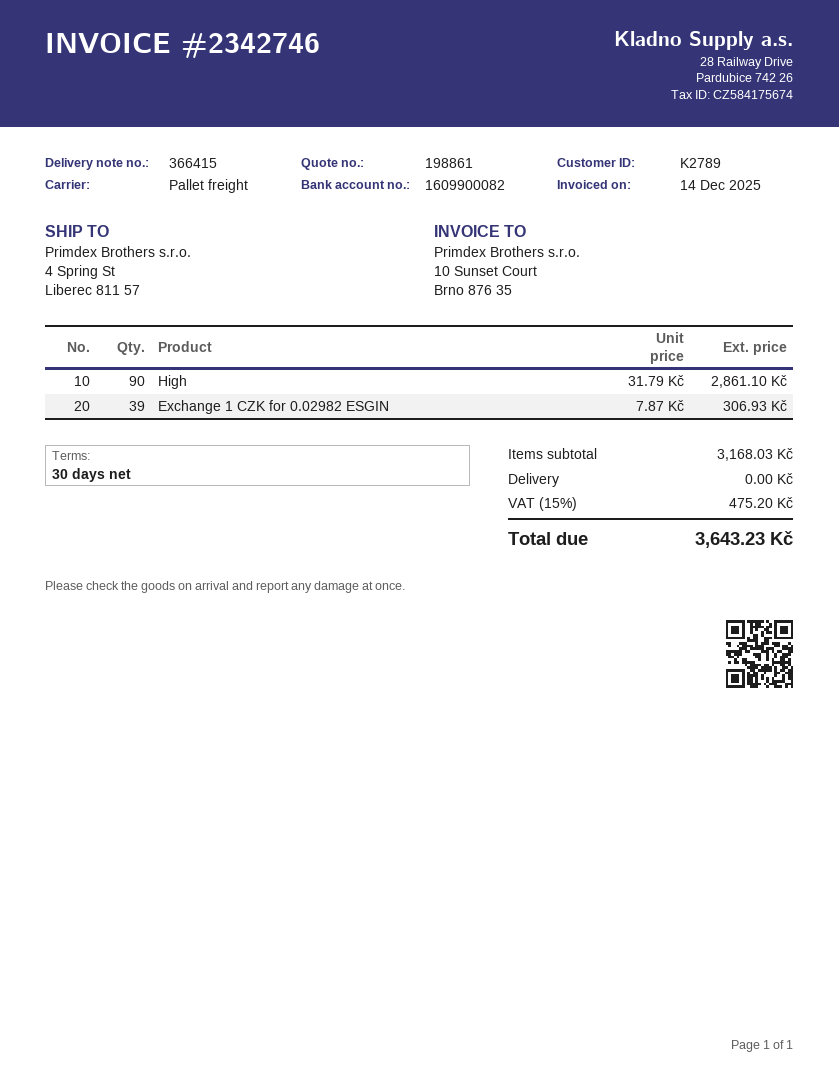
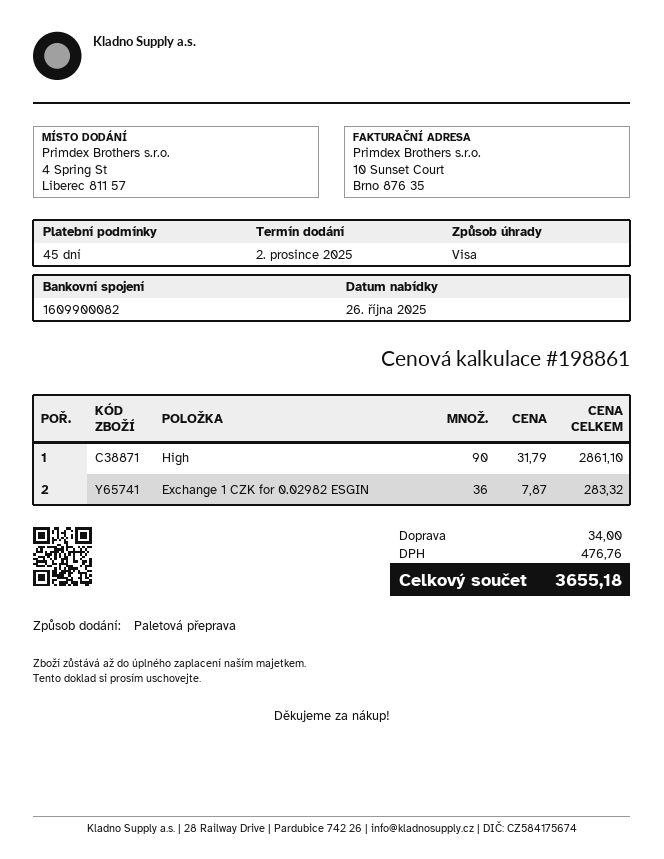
payment terms: 30 days -> 45 days
Exchange 1 CZK for 0.02982 ESGIN: 39 x 7.87 = 306.93 -> 36 x 7.87 = 283.32
shipping: 0.00 -> 34.00
tax: 475.20 -> 476.76
total: 3643.23 -> 3655.18

